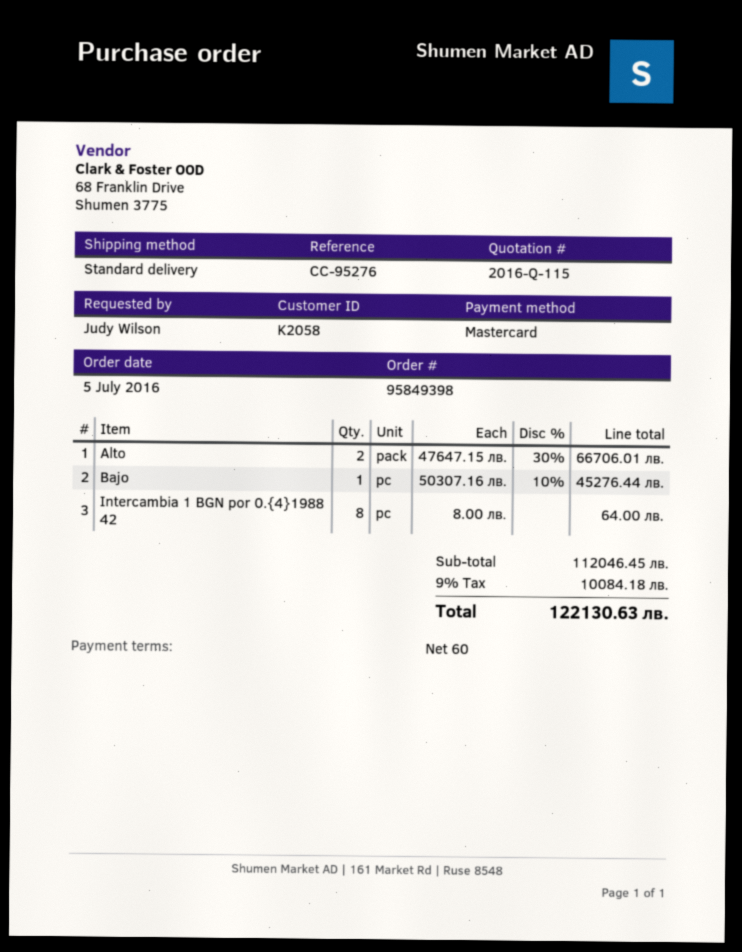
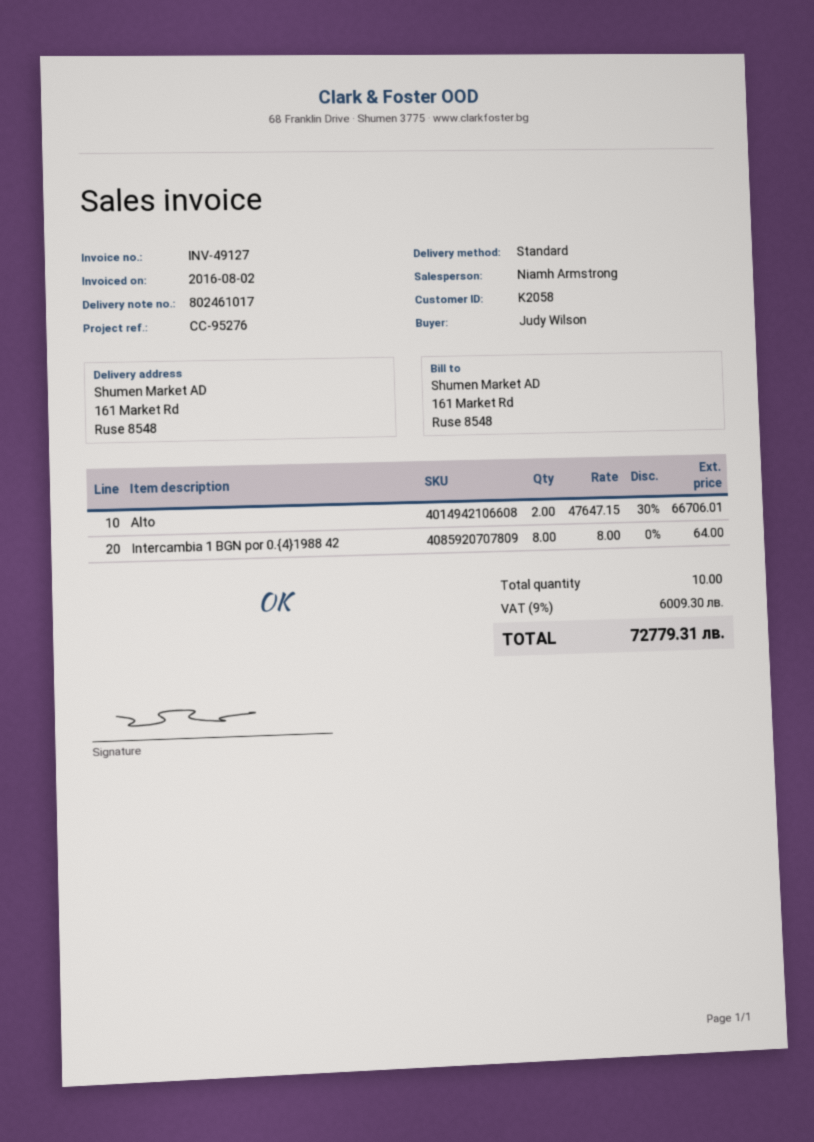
Bajo: 1 x 50307.16 - 10% = 45276.44 -> none
tax: 9% = 10084.18 -> 9% = 6009.30
total: 122130.63 -> 72779.31

